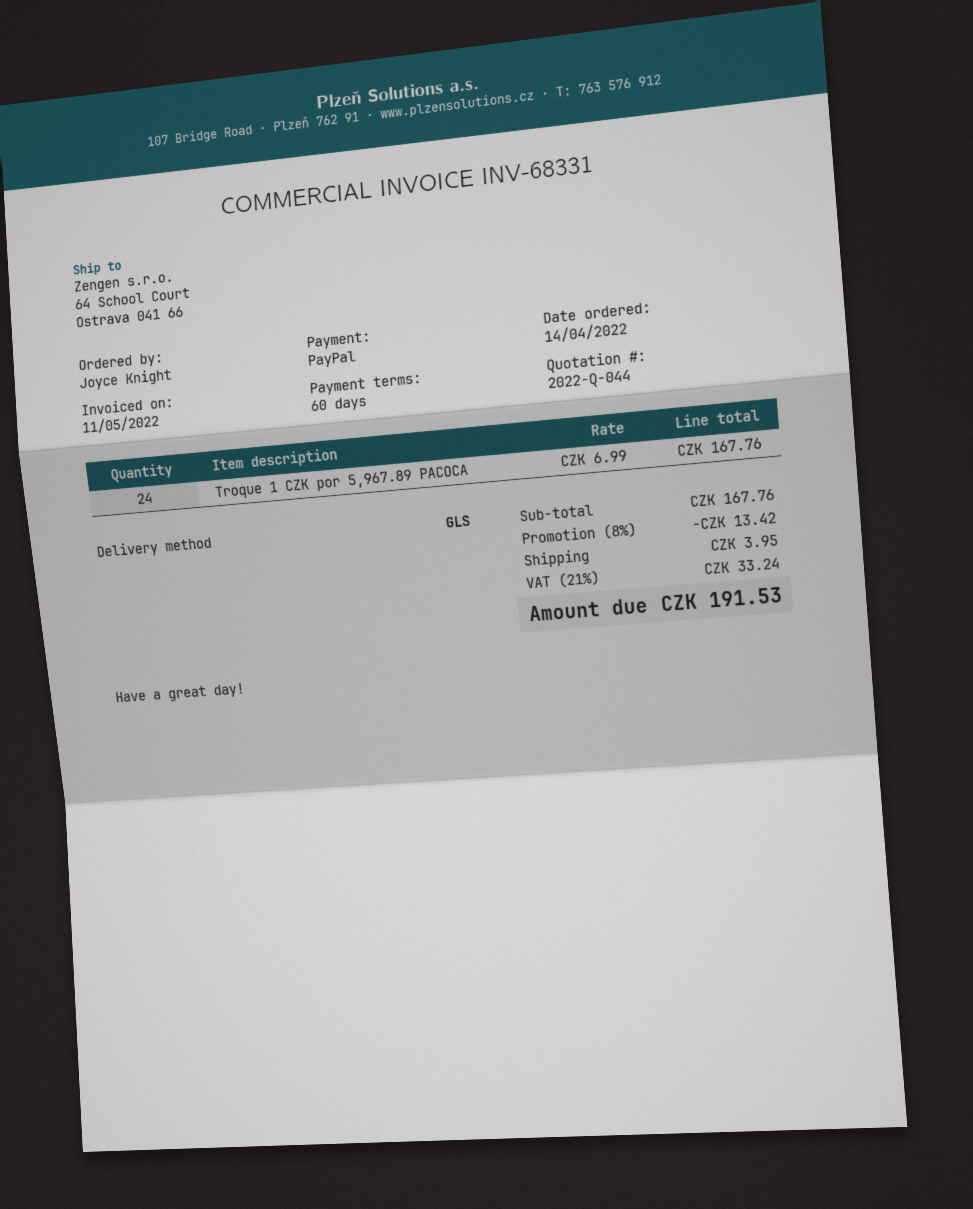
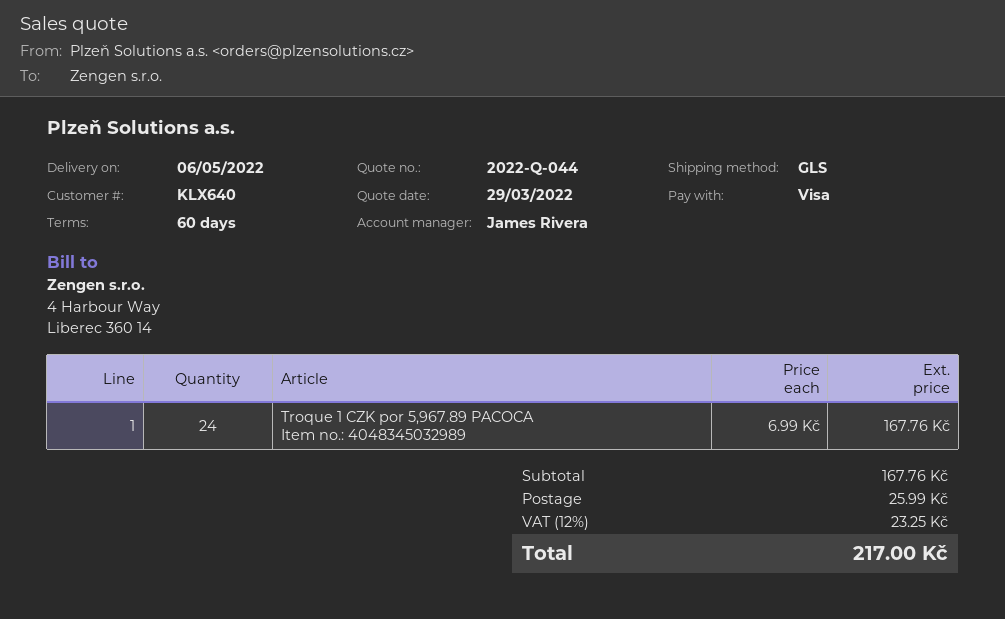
payment method: PayPal -> Visa
discount: 8% = 13.42 -> none
shipping: 3.95 -> 25.99
tax: 21% = 33.24 -> 12% = 23.25
total: 191.53 -> 217.00

